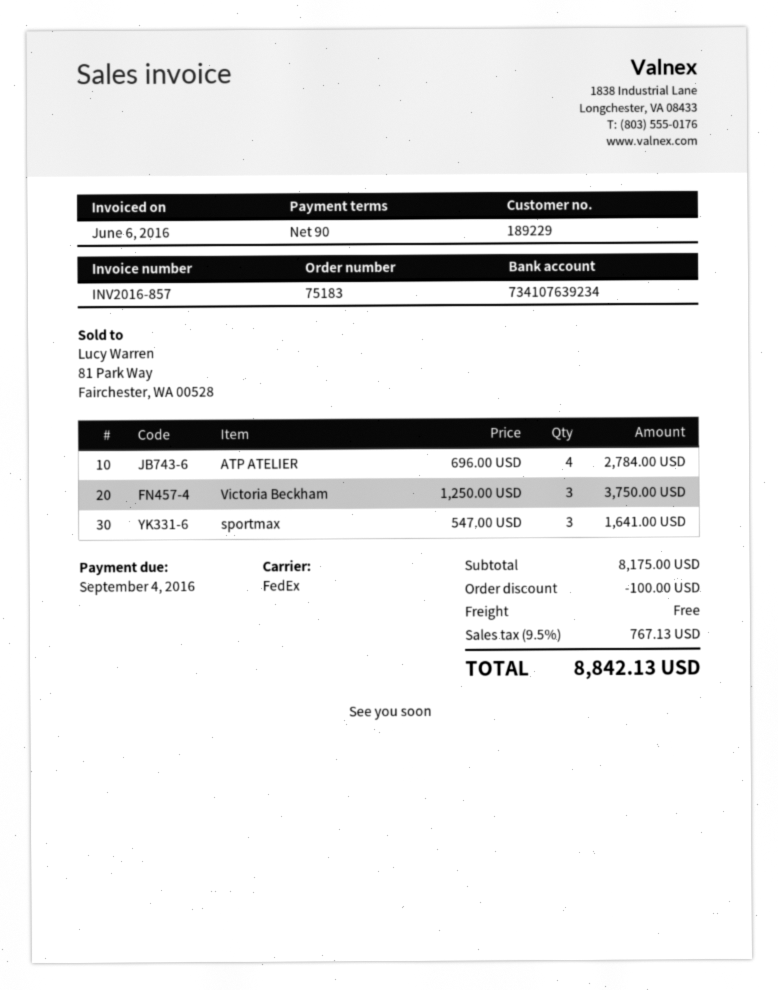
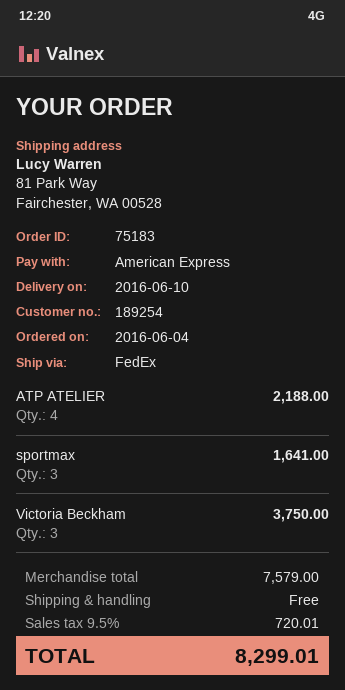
customer number: 189229 -> 189254
ATP ATELIER: 4 for 2784.00 -> 4 for 2188.00
subtotal: 8175.00 -> 7579.00
discount: 100.00 -> none
tax: 9.5% = 767.13 -> 9.5% = 720.01
total: 8842.13 -> 8299.01

